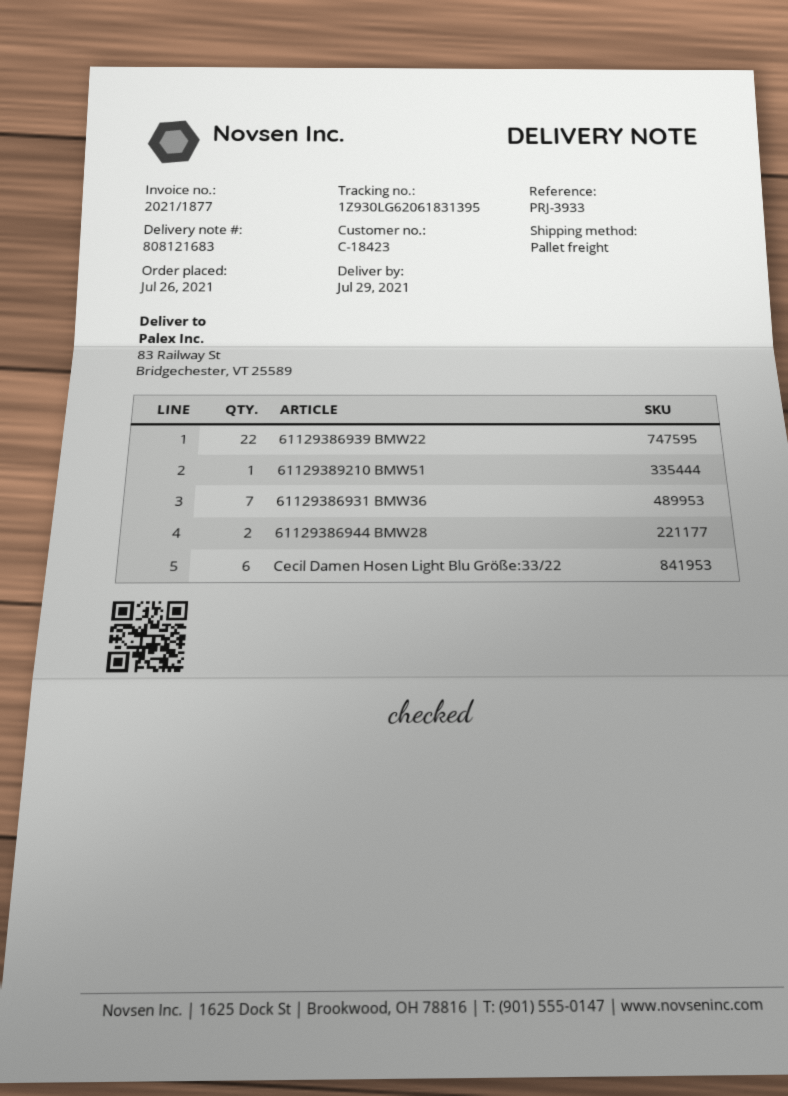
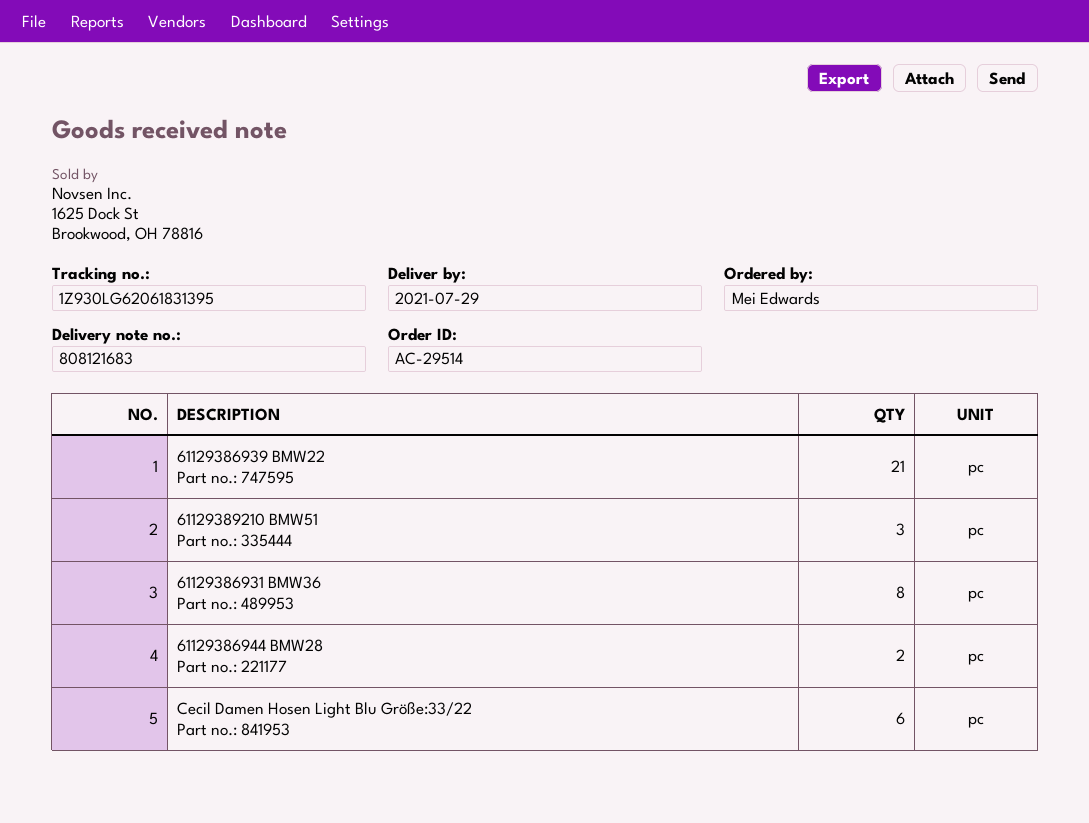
61129386939 BMW22: 22 -> 21
61129389210 BMW51: 1 -> 3
61129386931 BMW36: 7 -> 8

